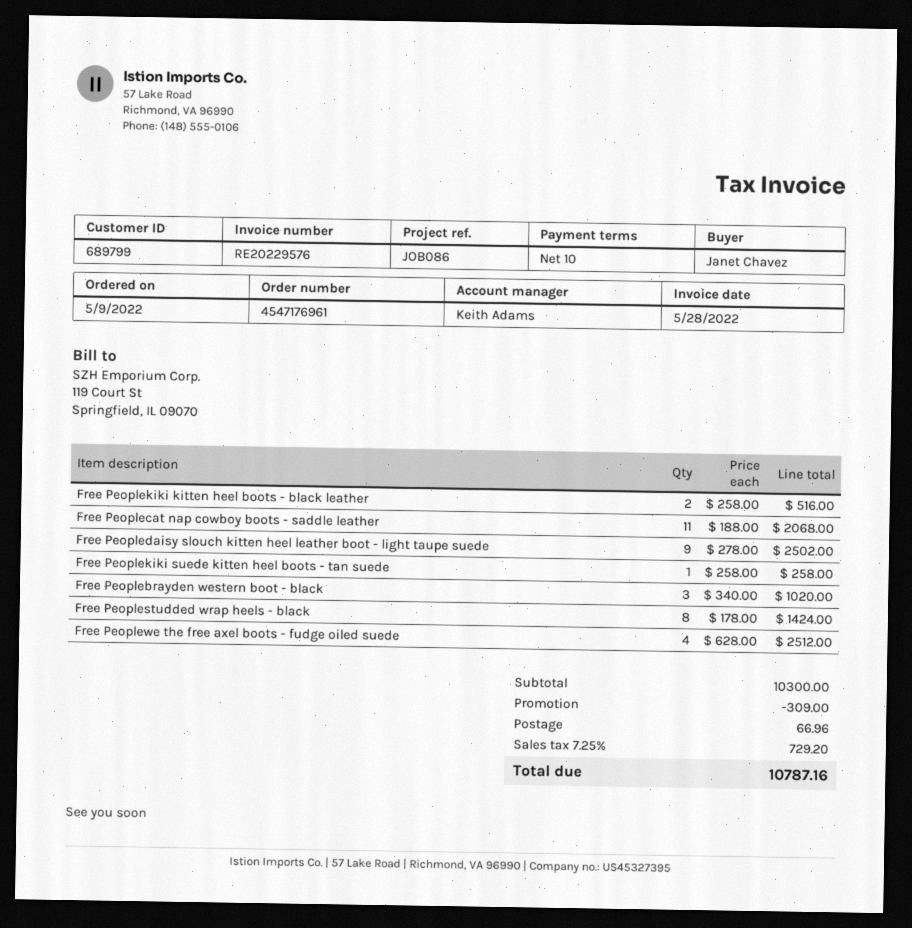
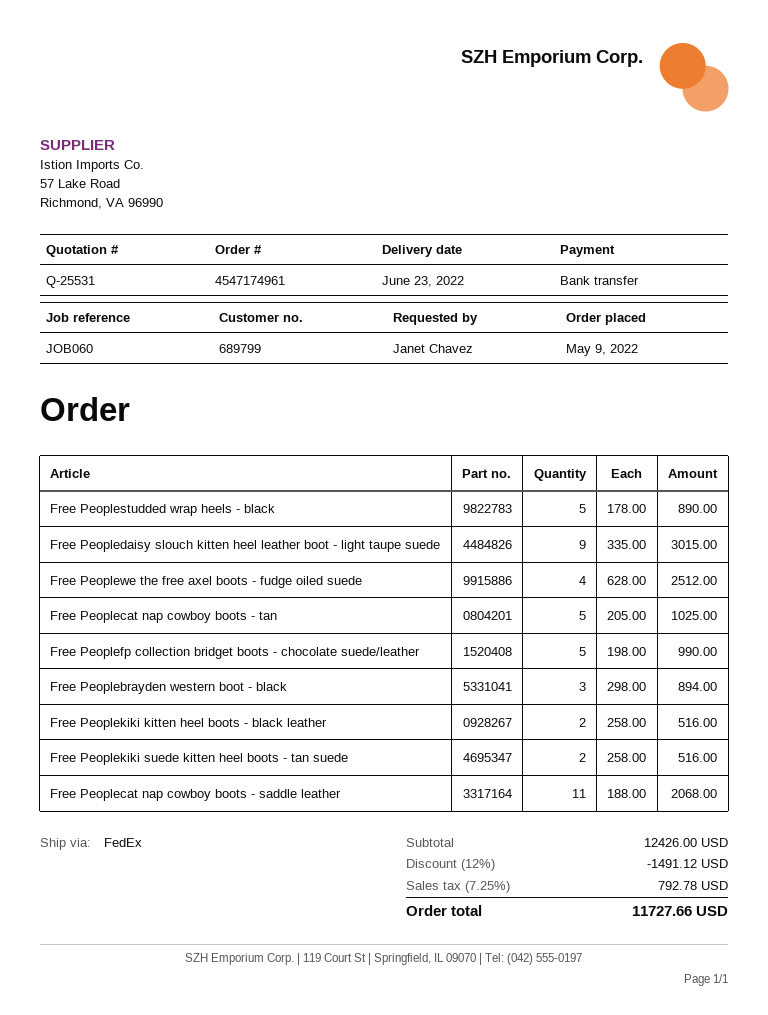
order number: 4547176961 -> 4547174961
reference: JOB086 -> JOB060
Free Peopledaisy slouch kitten heel leather boot - light taupe suede: 9 x 278.00 = 2502.00 -> 9 x 335.00 = 3015.00
Free Peoplekiki suede kitten heel boots - tan suede: 1 x 258.00 = 258.00 -> 2 x 258.00 = 516.00
Free Peoplebrayden western boot - black: 3 x 340.00 = 1020.00 -> 3 x 298.00 = 894.00
Free Peoplestudded wrap heels - black: 8 x 178.00 = 1424.00 -> 5 x 178.00 = 890.00
Free Peoplecat nap cowboy boots - tan: none -> 5 x 205.00 = 1025.00
Free Peoplefp collection bridget boots - chocolate suede/leather: none -> 5 x 198.00 = 990.00
subtotal: 10300.00 -> 12426.00
discount: 309.00 -> 1491.12
shipping: 66.96 -> none
tax: 7.25% = 729.20 -> 7.25% = 792.78
total: 10787.16 -> 11727.66

